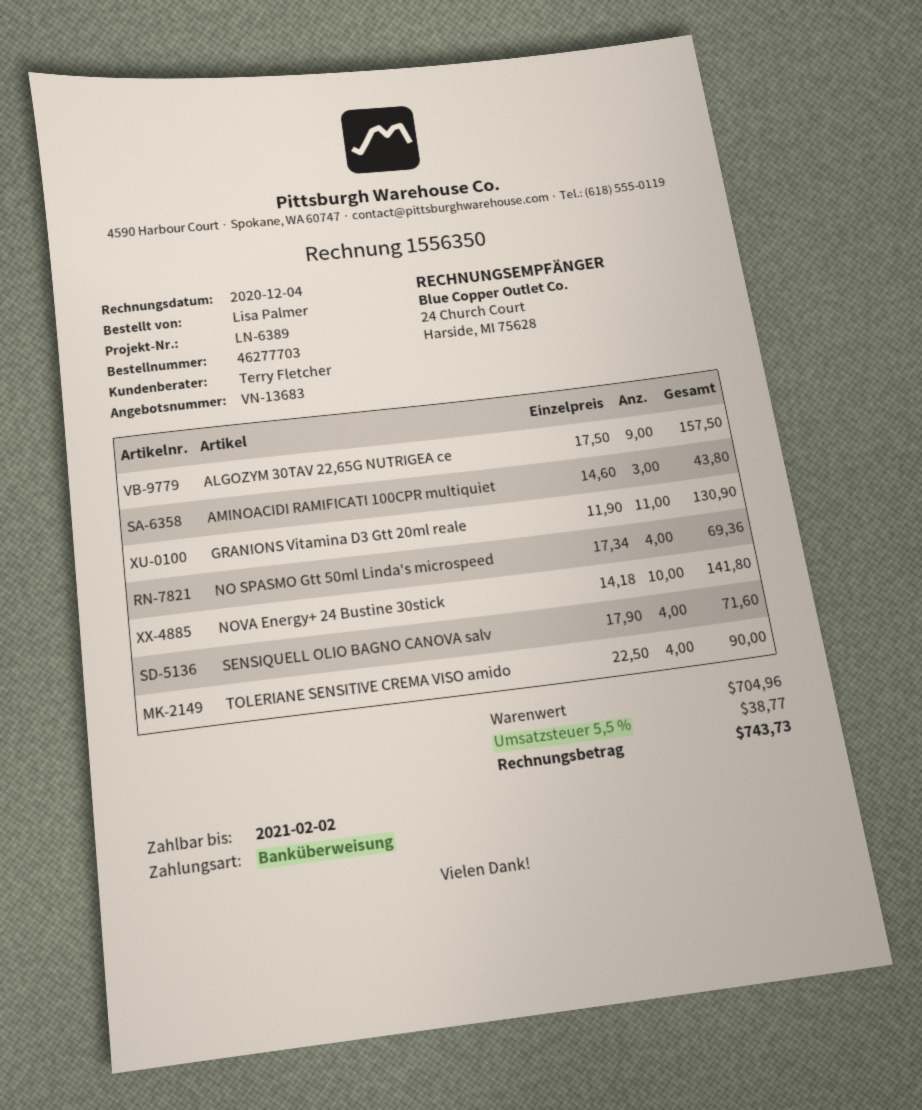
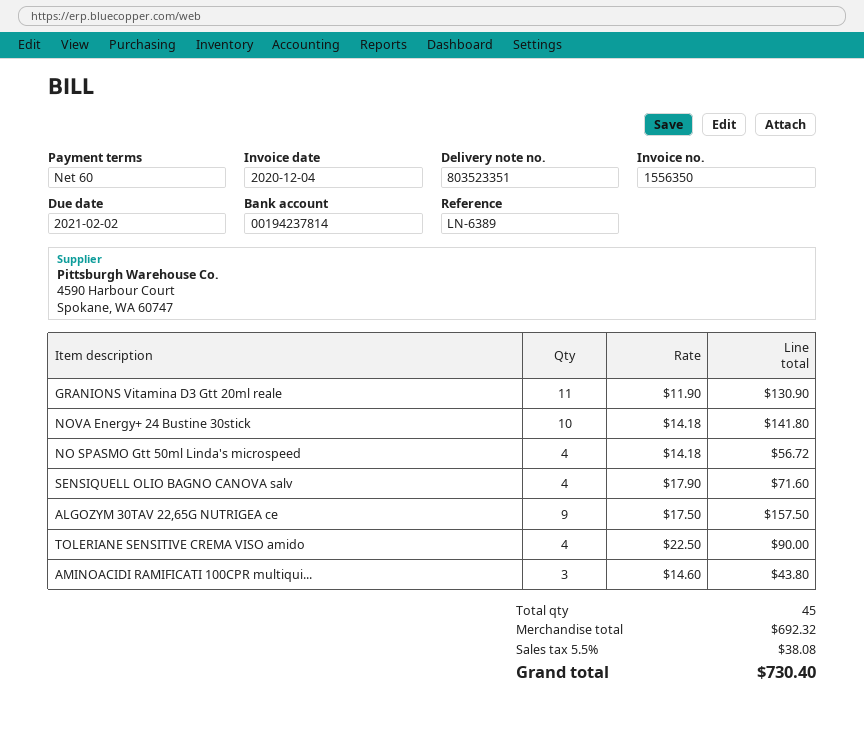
NO SPASMO Gtt 50ml Linda's microspeed: 4 x 17.34 = 69.36 -> 4 x 14.18 = 56.72
subtotal: 704.96 -> 692.32
tax: 5.5% = 38.77 -> 5.5% = 38.08
total: 743.73 -> 730.40

